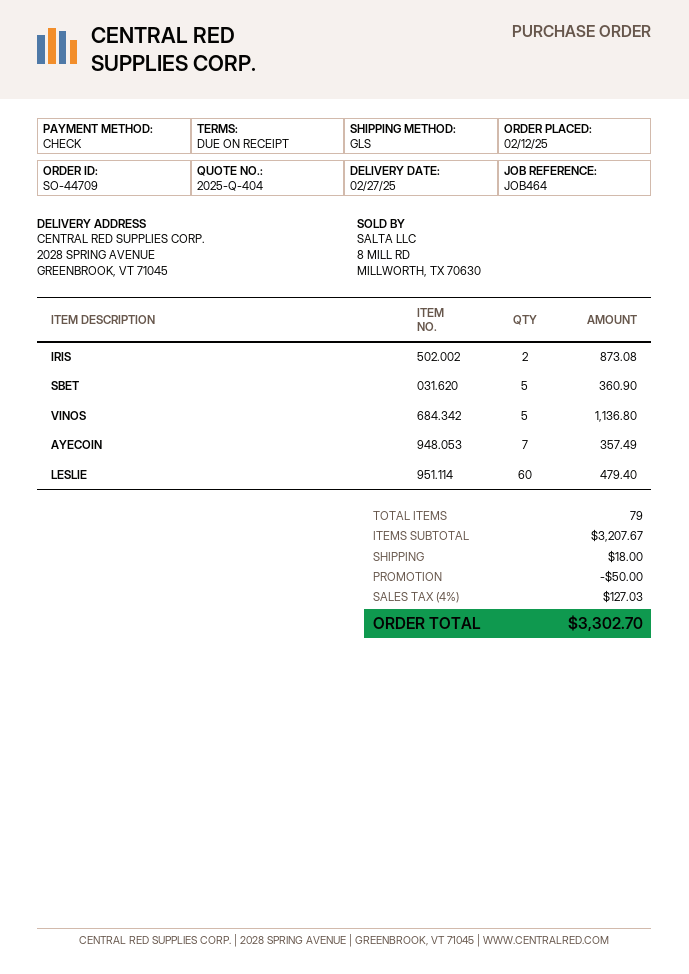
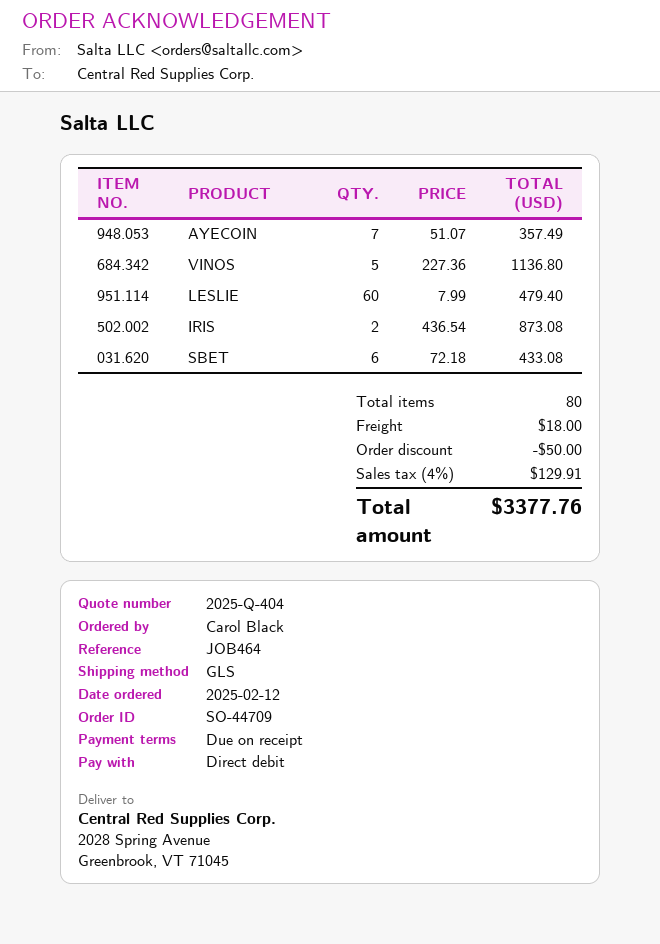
payment method: cheque -> direct debit
SBET: 5 for 360.90 -> 6 for 433.08
total quantity: 79 -> 80
tax: 4% = 127.03 -> 4% = 129.91
total: 3302.70 -> 3377.76

